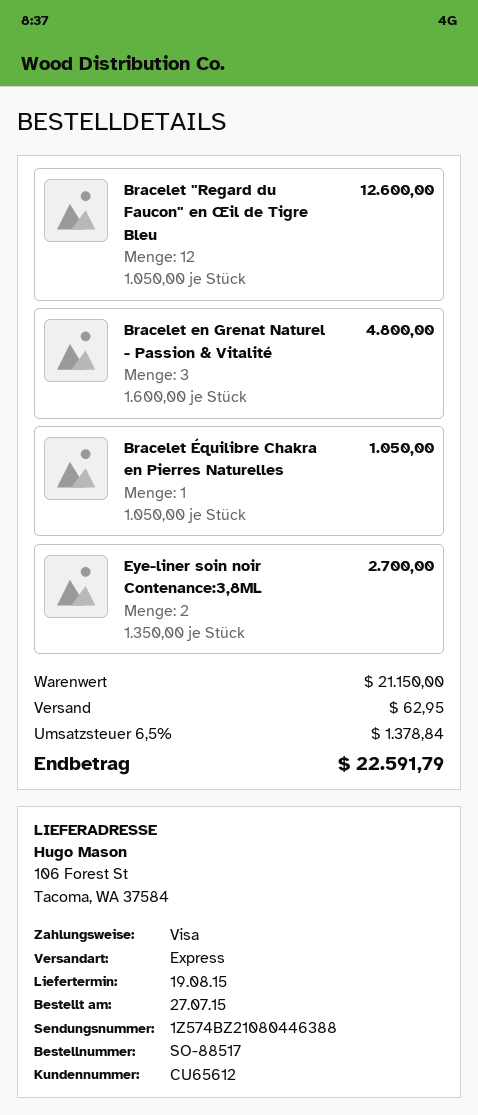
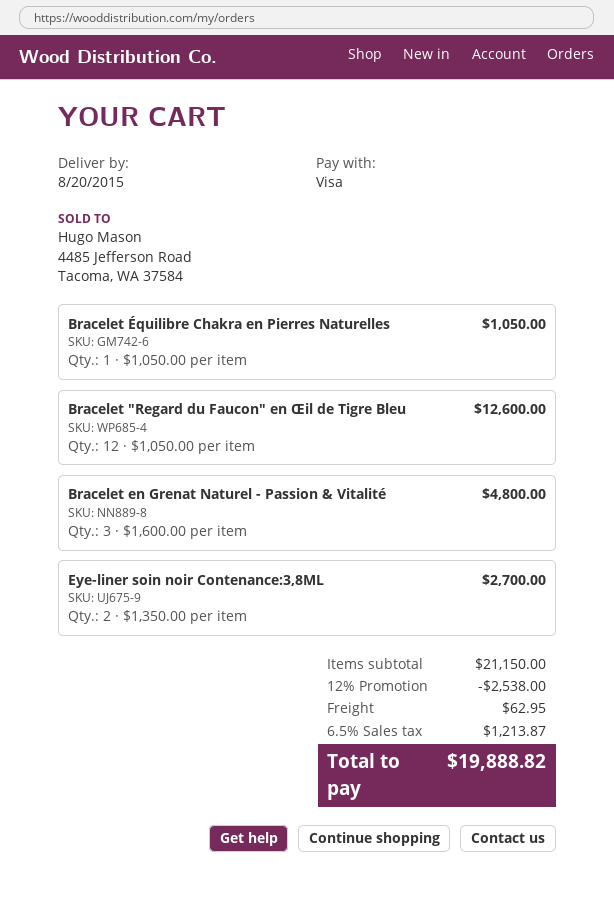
delivery date: 2015-08-19 -> 2015-08-20
discount: none -> 12% = 2538.00
tax: 6.5% = 1378.84 -> 6.5% = 1213.87
total: 22591.79 -> 19888.82

